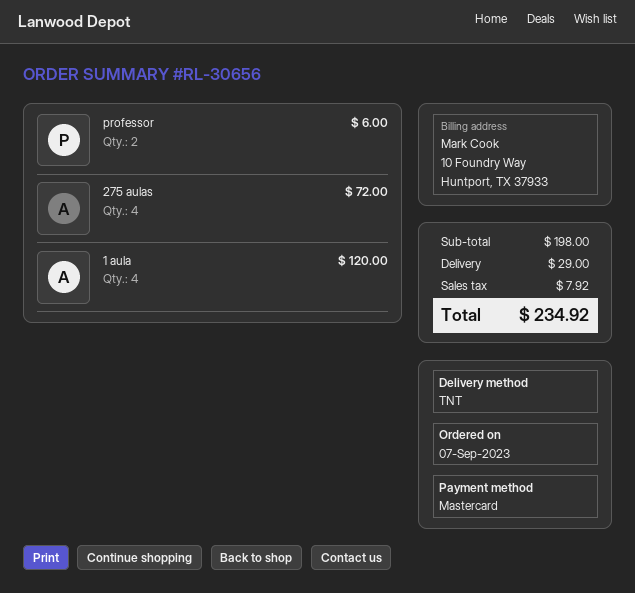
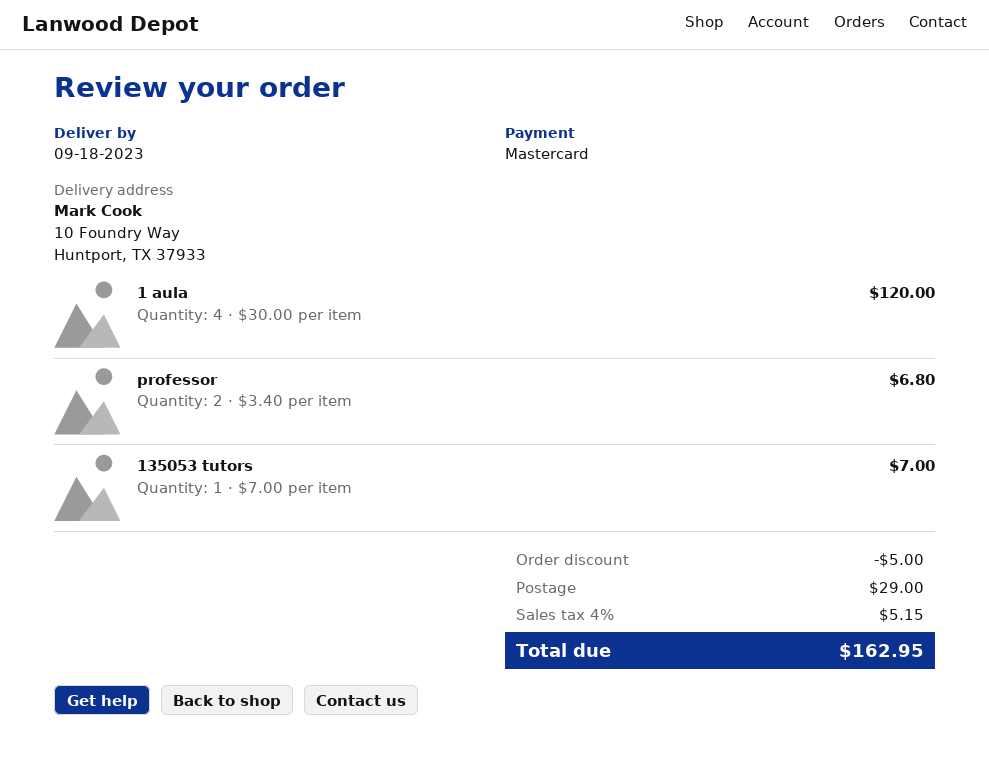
professor: 2 for 6.00 -> 2 for 6.80
275 aulas: 4 for 72.00 -> none
135053 tutors: none -> 1 for 7.00
discount: none -> 5.00
tax: 7.92 -> 5.15
total: 234.92 -> 162.95

